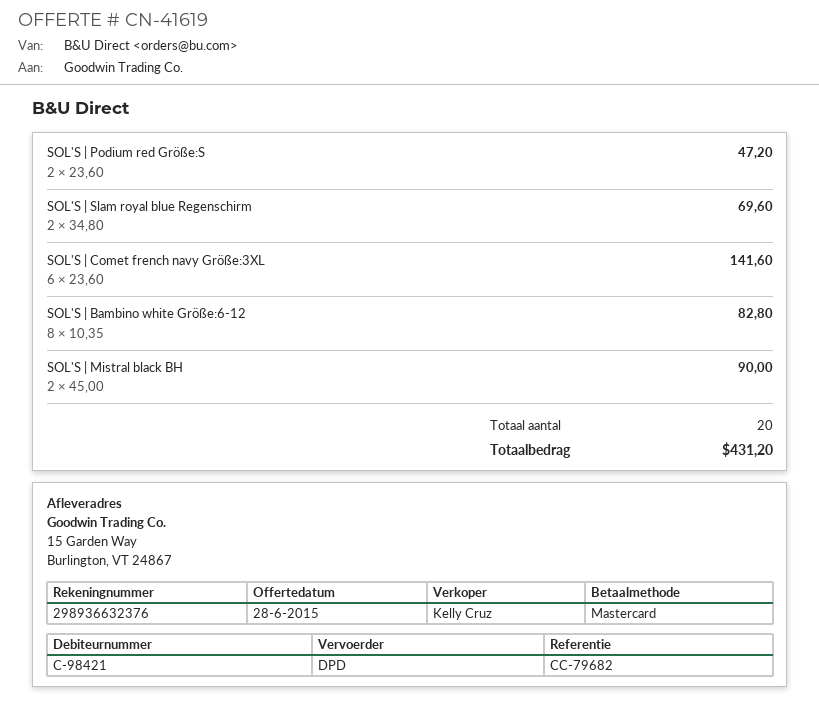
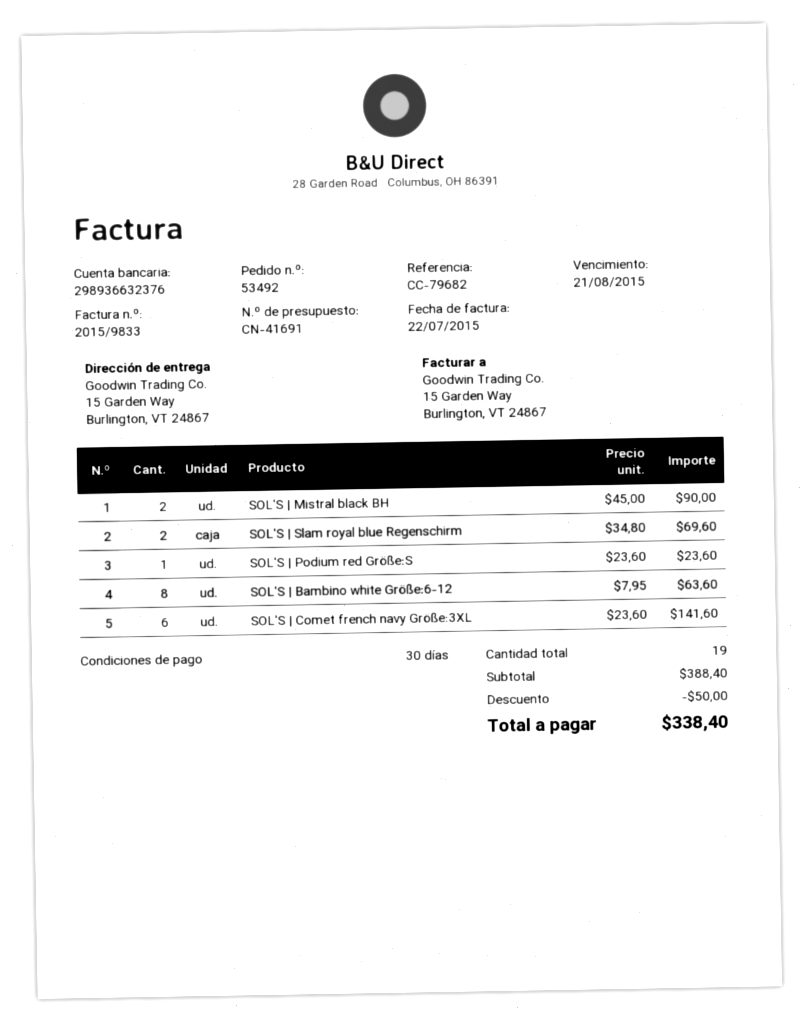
quote number: CN-41619 -> CN-41691
SOL'S | Podium red Größe:S: 2 x 23.60 = 47.20 -> 1 x 23.60 = 23.60
SOL'S | Bambino white Größe:6-12: 8 x 10.35 = 82.80 -> 8 x 7.95 = 63.60
total quantity: 20 -> 19
discount: none -> 50.00
total: 431.20 -> 338.40

